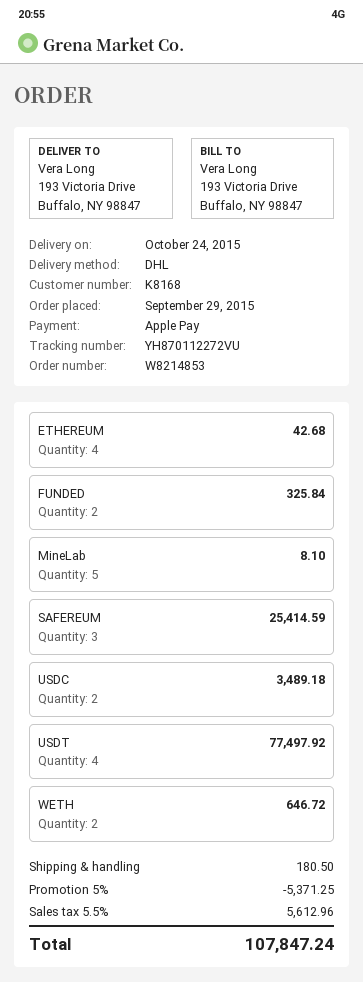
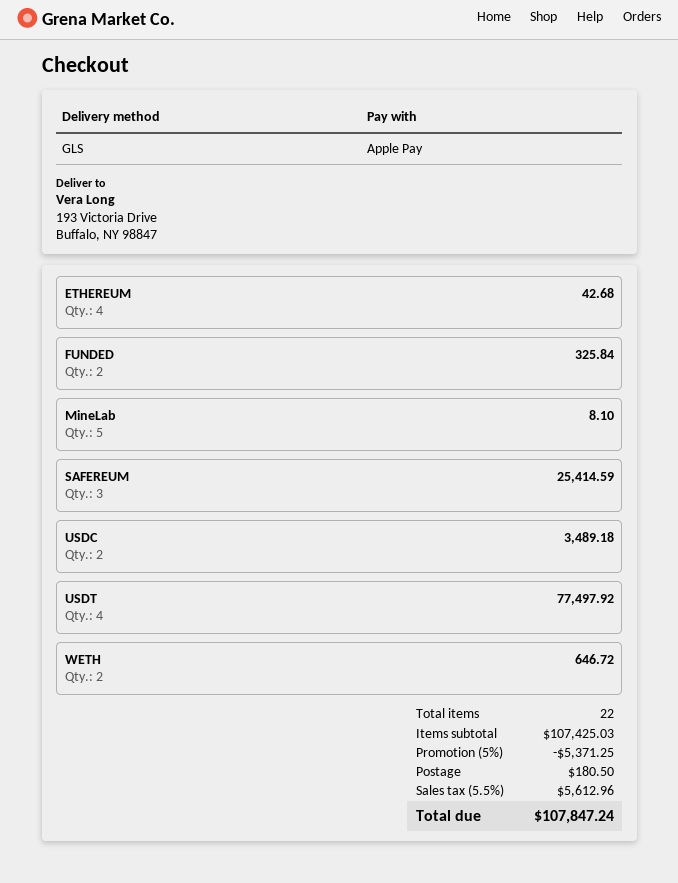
shipping method: DHL -> GLS

